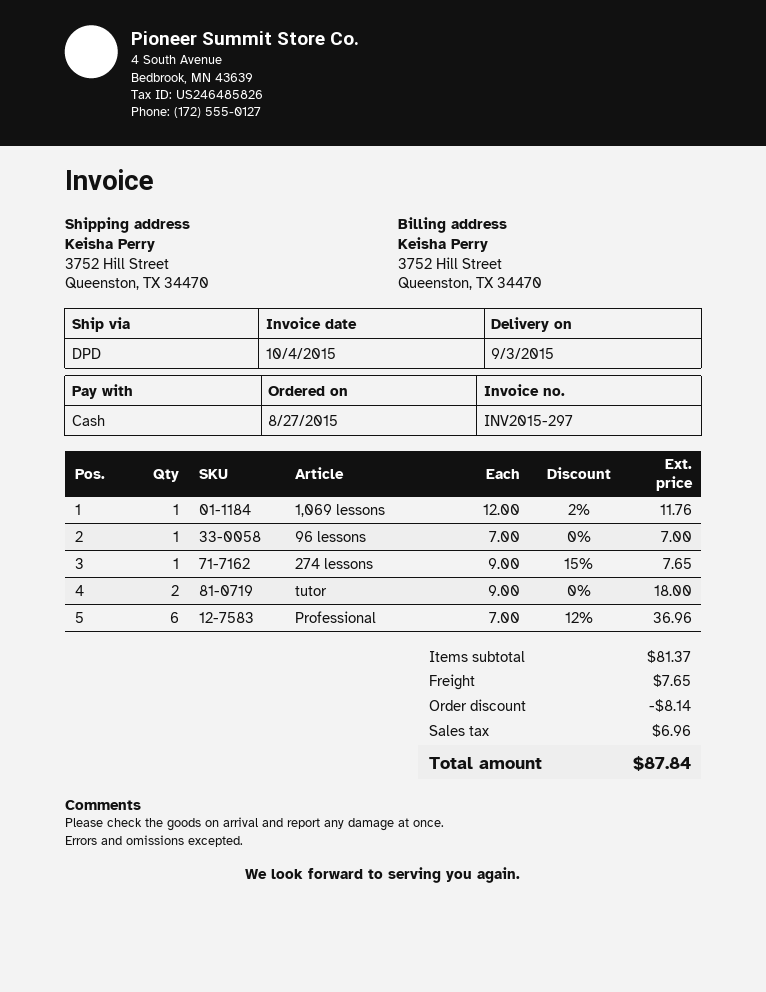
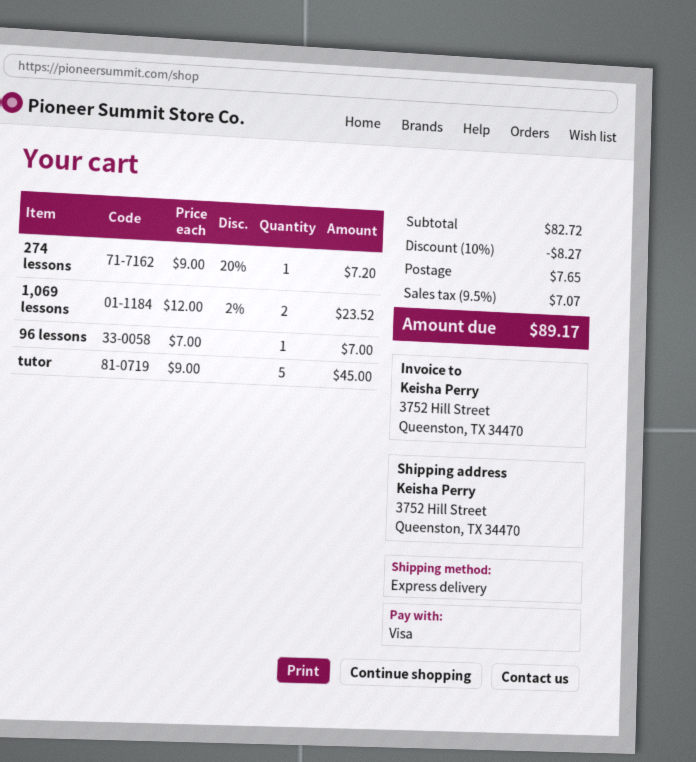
payment method: cash -> Visa
shipping method: DPD -> express
1,069 lessons: 1 x 12.00 - 2% = 11.76 -> 2 x 12.00 - 2% = 23.52
274 lessons: 1 x 9.00 - 15% = 7.65 -> 1 x 9.00 - 20% = 7.20
tutor: 2 x 9.00 = 18.00 -> 5 x 9.00 = 45.00
Professional: 6 x 7.00 - 12% = 36.96 -> none
subtotal: 81.37 -> 82.72
discount: 8.14 -> 8.27
tax: 6.96 -> 7.07
total: 87.84 -> 89.17

